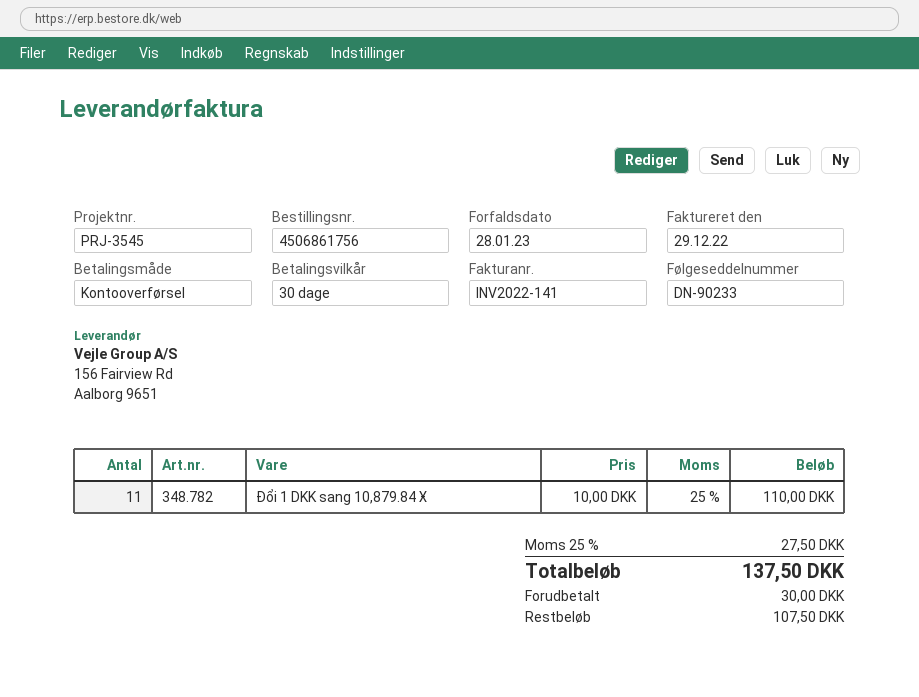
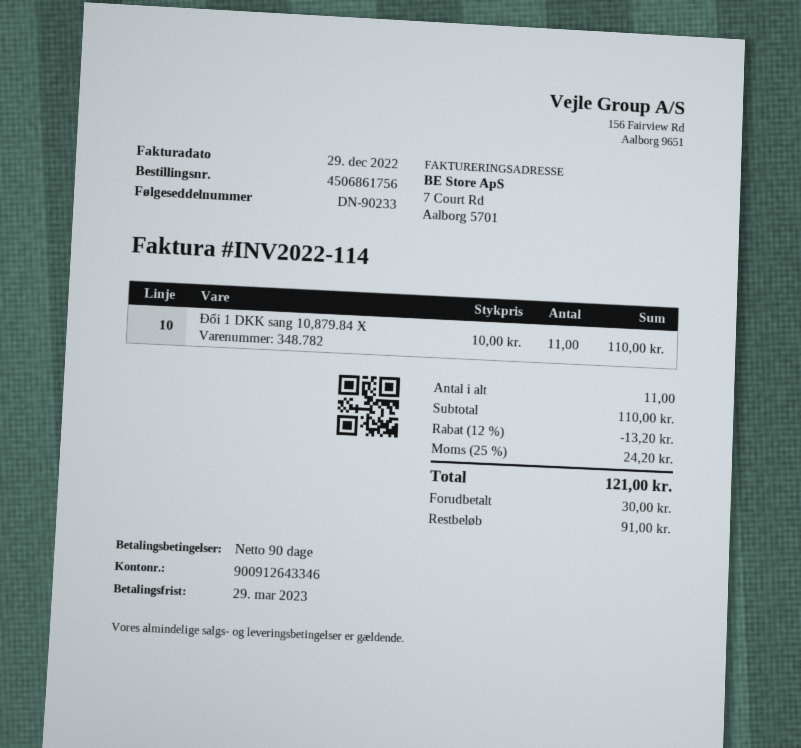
invoice number: INV2022-141 -> INV2022-114
payment terms: 30 days -> 90 days
due date: 2023-01-28 -> 2023-03-29
discount: none -> 12% = 13.20
tax: 25% = 27.50 -> 25% = 24.20
total: 137.50 -> 121.00
balance: 107.50 -> 91.00

